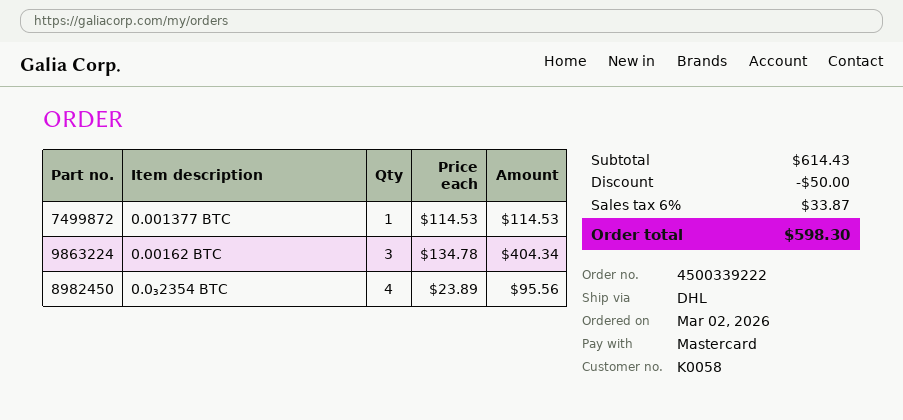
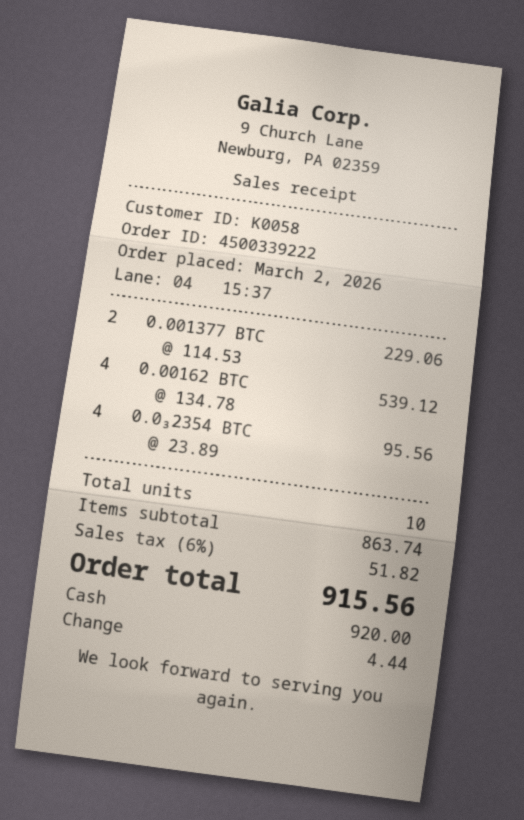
payment method: Mastercard -> cash
0.001377 BTC: 1 x 114.53 = 114.53 -> 2 x 114.53 = 229.06
0.00162 BTC: 3 x 134.78 = 404.34 -> 4 x 134.78 = 539.12
subtotal: 614.43 -> 863.74
discount: 50.00 -> none
tax: 6% = 33.87 -> 6% = 51.82
total: 598.30 -> 915.56

